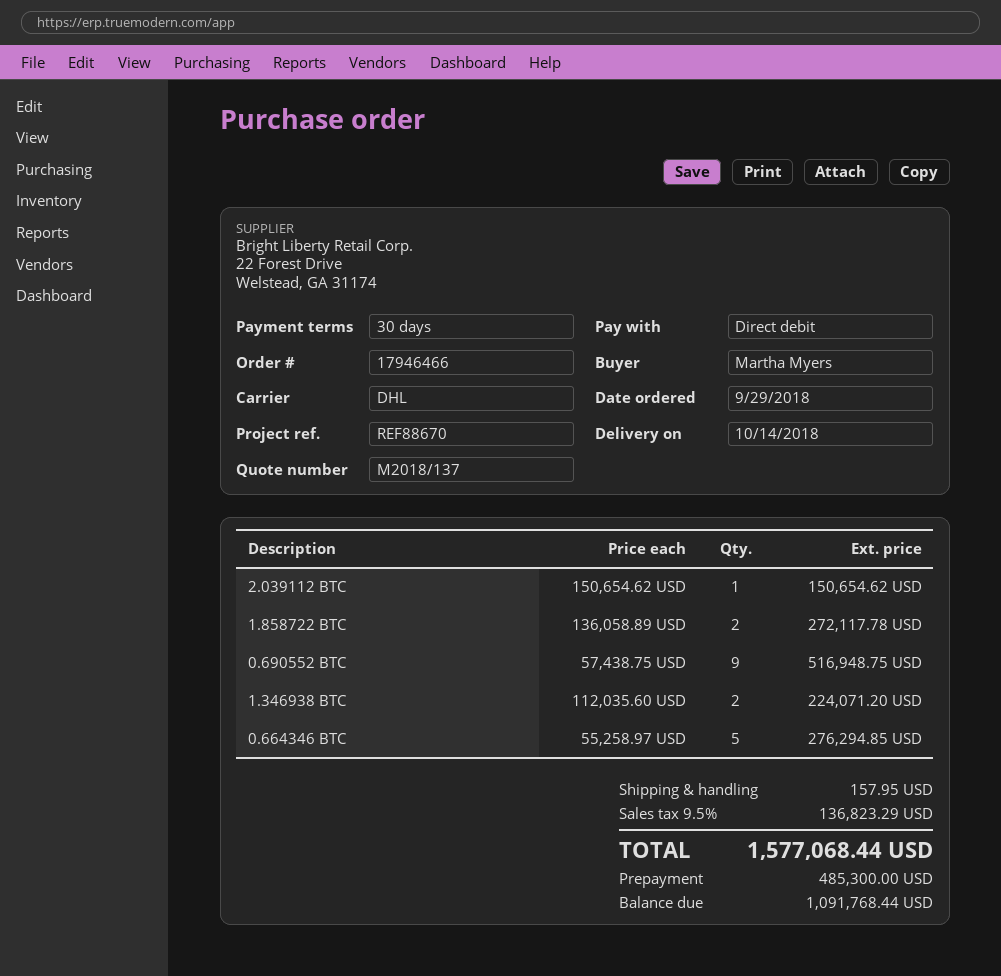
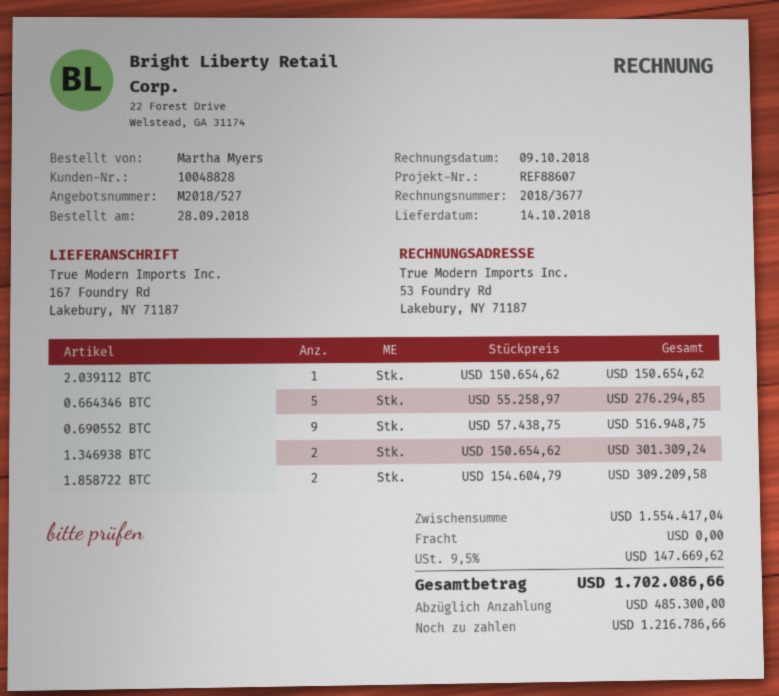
quote number: M2018/137 -> M2018/527
order date: 2018-09-29 -> 2018-09-28
reference: REF88670 -> REF88607
1.858722 BTC: 2 x 136058.89 = 272117.78 -> 2 x 154604.79 = 309209.58
1.346938 BTC: 2 x 112035.60 = 224071.20 -> 2 x 150654.62 = 301309.24
shipping: 157.95 -> 0.00
tax: 9.5% = 136823.29 -> 9.5% = 147669.62
total: 1577068.44 -> 1702086.66
balance: 1091768.44 -> 1216786.66

